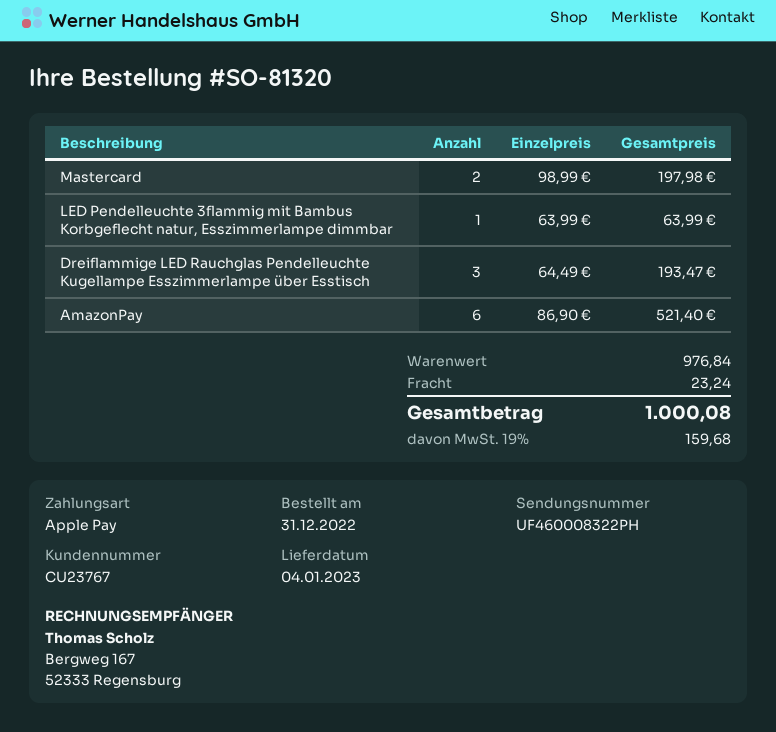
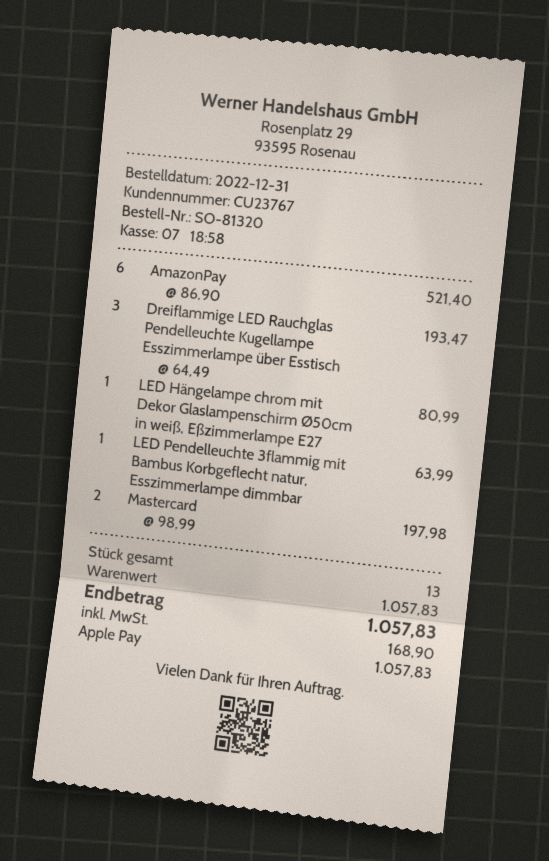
LED Hängelampe chrom mit Dekor Glaslampenschirm Ø50cm in weiß, Eßzimmerlampe E27: none -> 1 x 80.99 = 80.99
subtotal: 976.84 -> 1057.83
shipping: 23.24 -> none
tax: 159.68 -> 168.90
total: 1000.08 -> 1057.83

